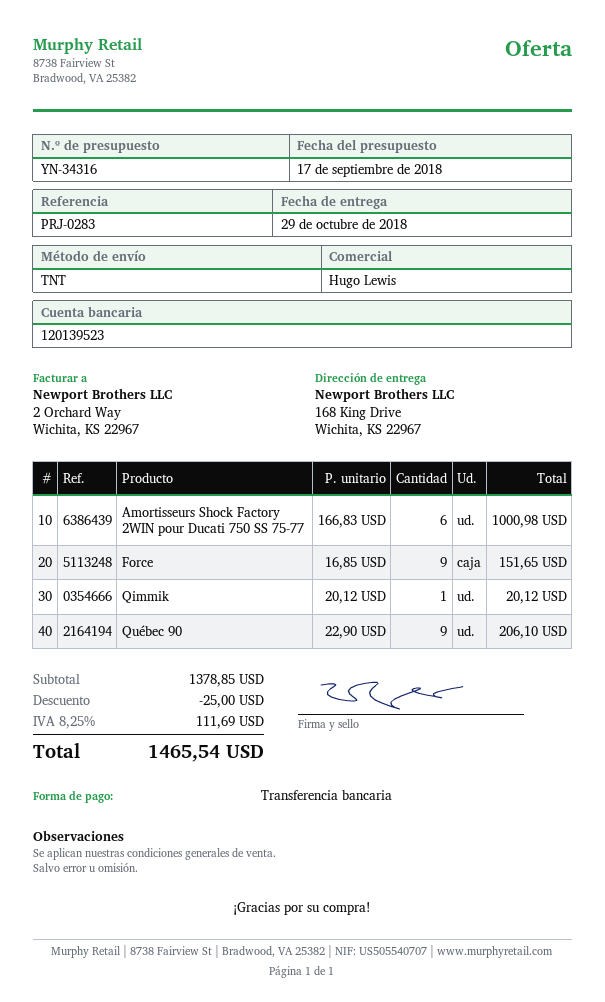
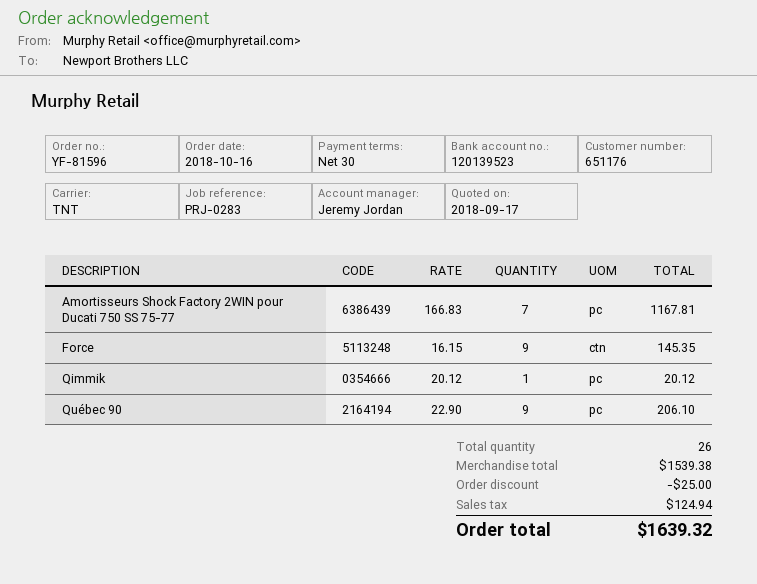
sales rep: Hugo Lewis -> Jeremy Jordan
Amortisseurs Shock Factory 2WIN pour Ducati 750 SS 75-77: 6 x 166.83 = 1000.98 -> 7 x 166.83 = 1167.81
Force: 9 x 16.85 = 151.65 -> 9 x 16.15 = 145.35
subtotal: 1378.85 -> 1539.38
tax: 111.69 -> 124.94
total: 1465.54 -> 1639.32

